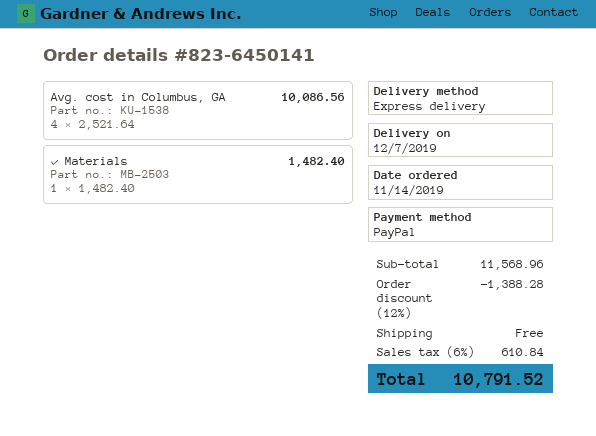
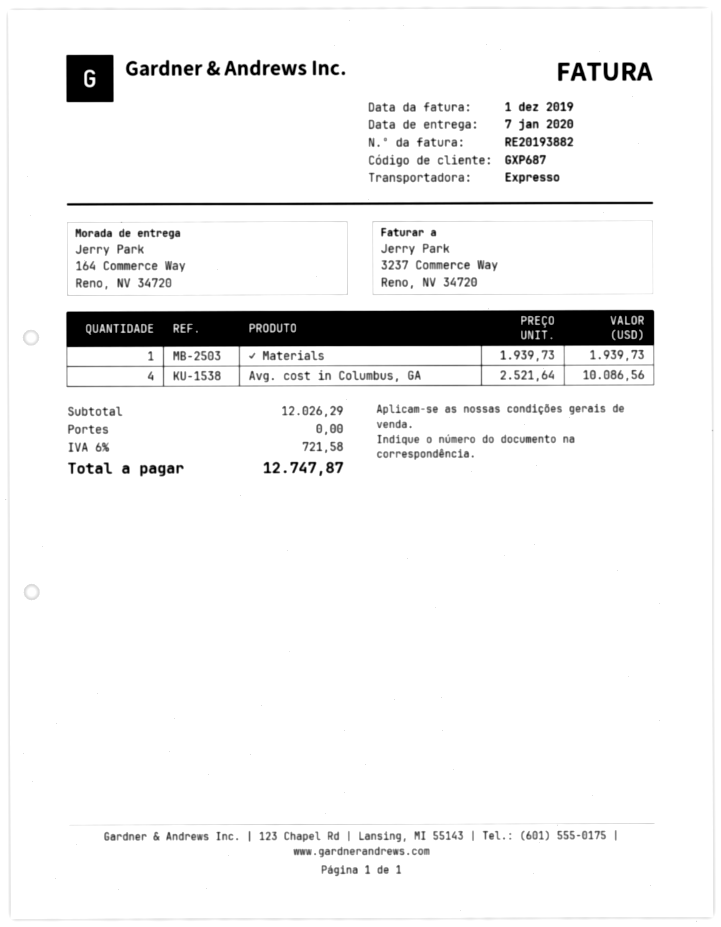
delivery date: 2019-12-07 -> 2020-01-07
✓ Materials: 1 x 1482.40 = 1482.40 -> 1 x 1939.73 = 1939.73
subtotal: 11568.96 -> 12026.29
discount: 12% = 1388.28 -> none
tax: 6% = 610.84 -> 6% = 721.58
total: 10791.52 -> 12747.87

